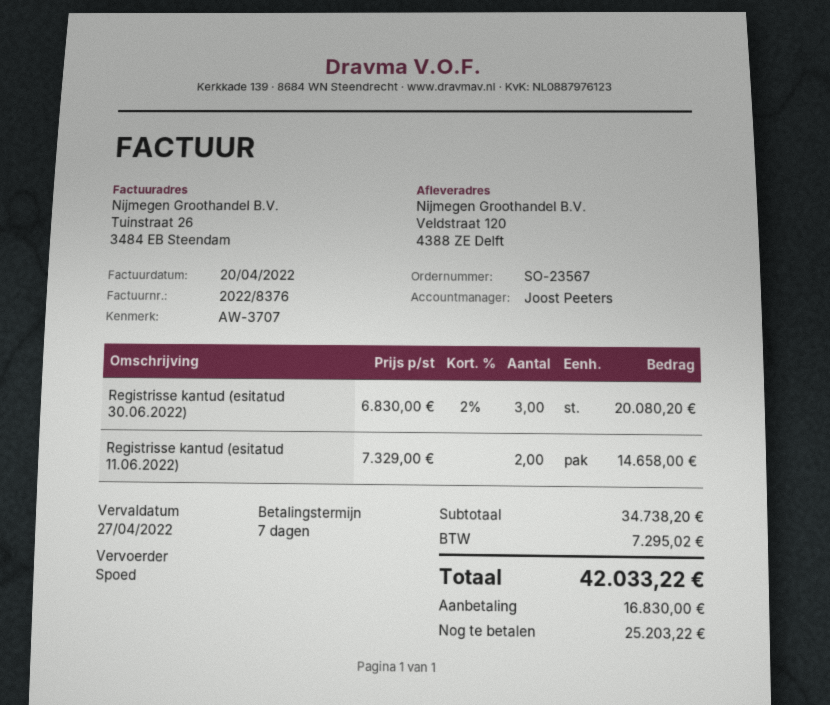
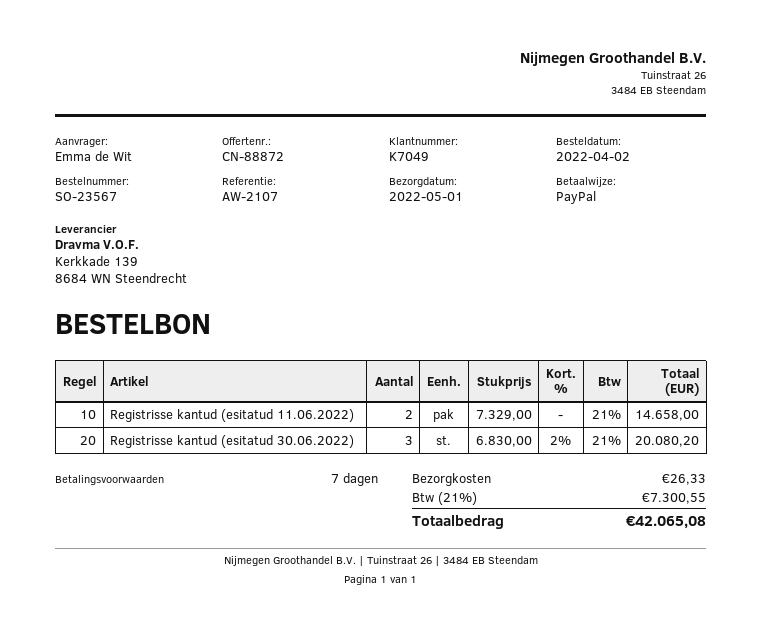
reference: AW-3707 -> AW-2107
shipping: none -> 26.33
tax: 7295.02 -> 7300.55
total: 42033.22 -> 42065.08

